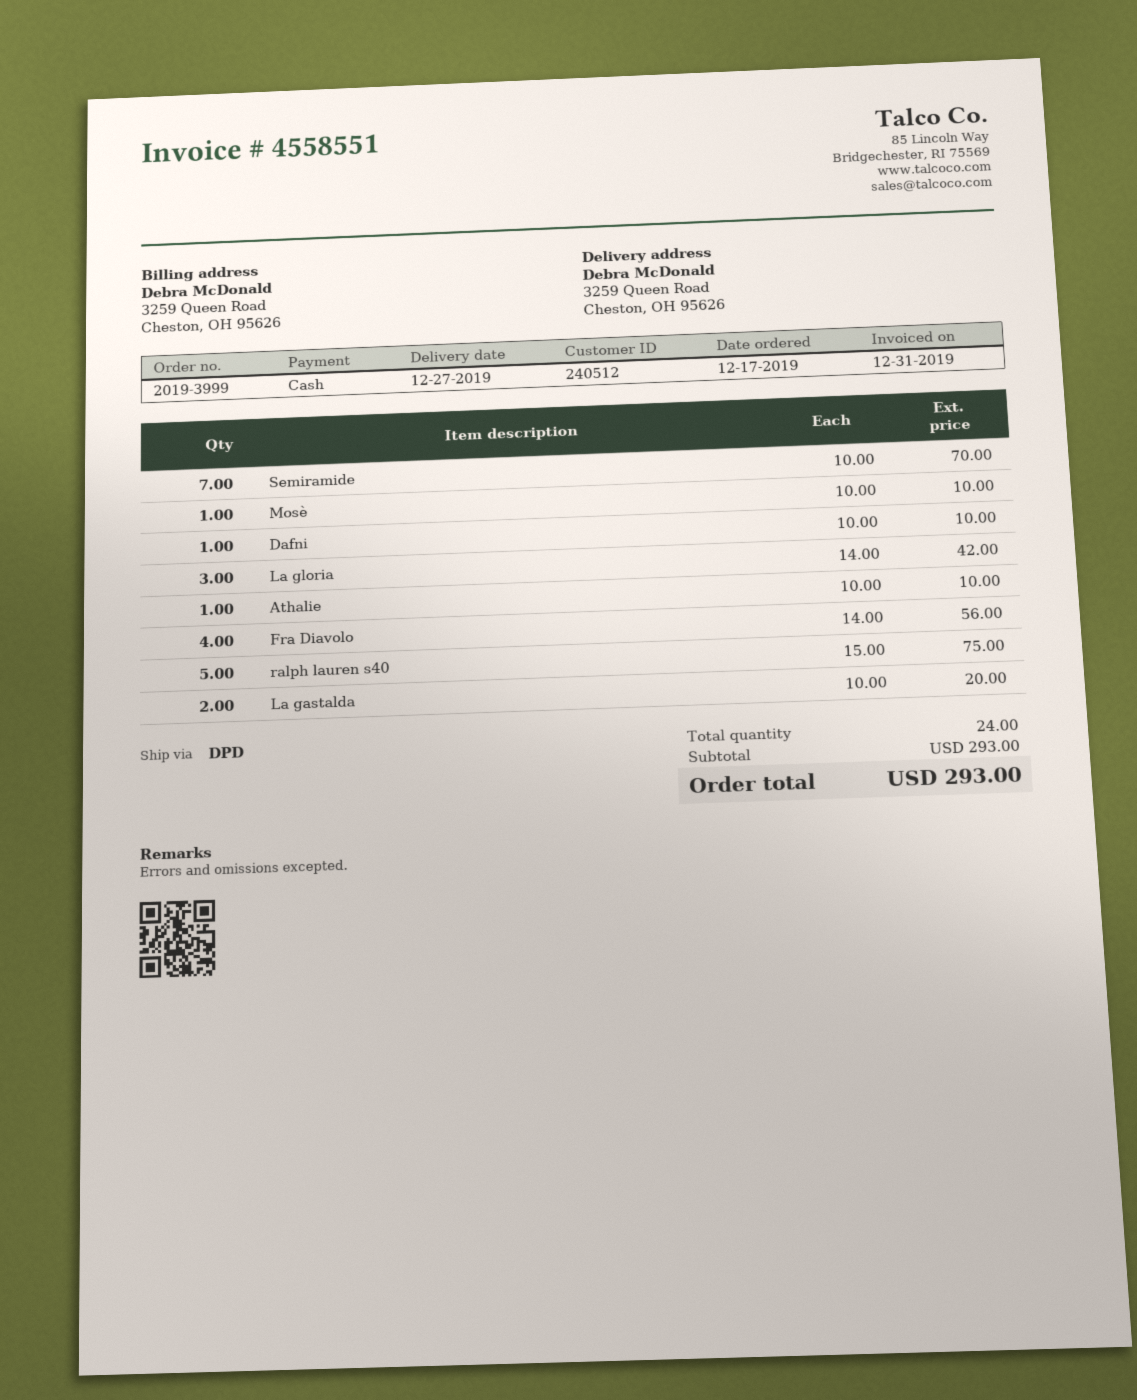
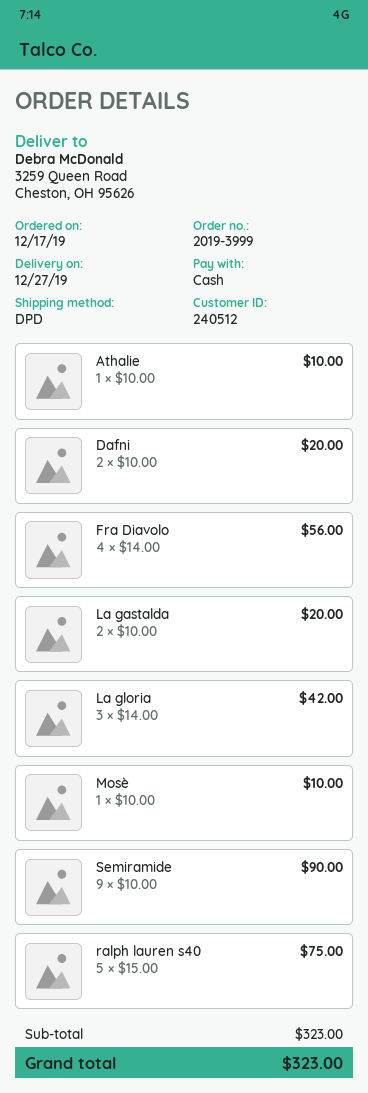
Semiramide: 7 x 10.00 = 70.00 -> 9 x 10.00 = 90.00
Dafni: 1 x 10.00 = 10.00 -> 2 x 10.00 = 20.00
subtotal: 293.00 -> 323.00
total: 293.00 -> 323.00

